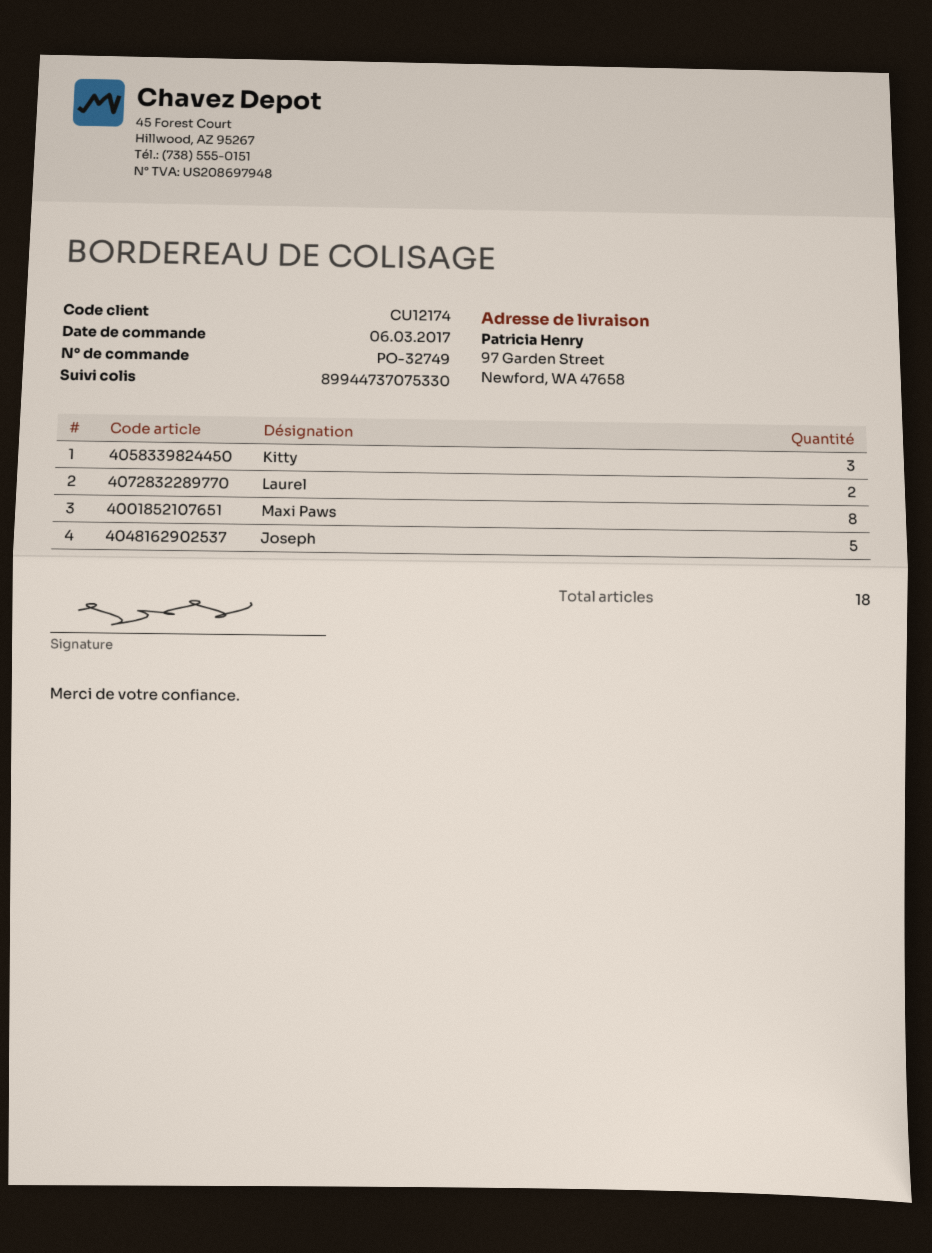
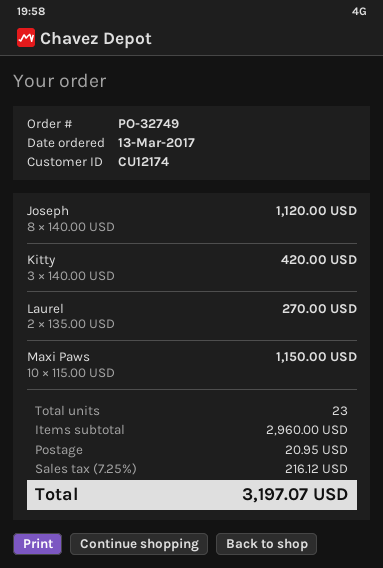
order date: 2017-03-06 -> 2017-03-13
Maxi Paws: 8 -> 10
Joseph: 5 -> 8
total quantity: 18 -> 23

